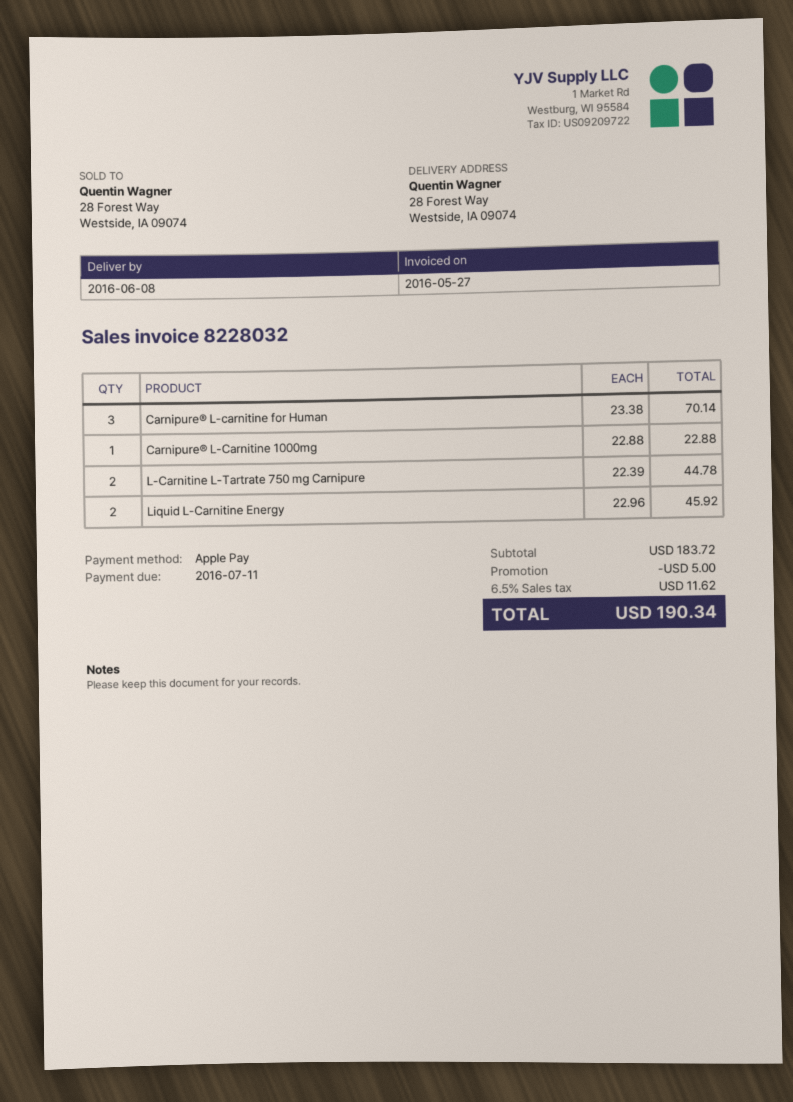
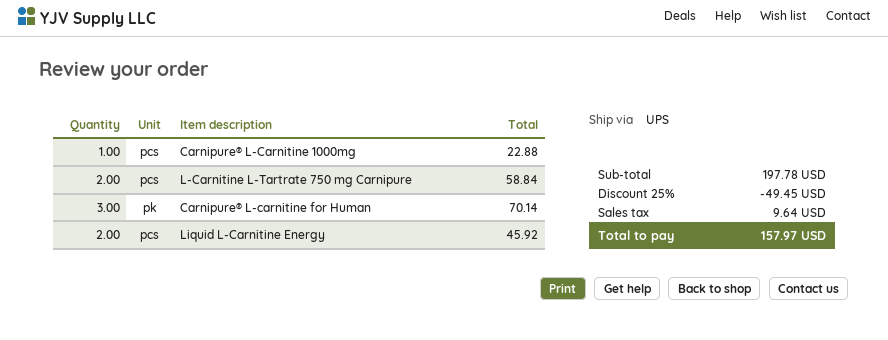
L-Carnitine L-Tartrate 750 mg Carnipure: 2 for 44.78 -> 2 for 58.84
subtotal: 183.72 -> 197.78
discount: 5.00 -> 49.45
tax: 11.62 -> 9.64
total: 190.34 -> 157.97

